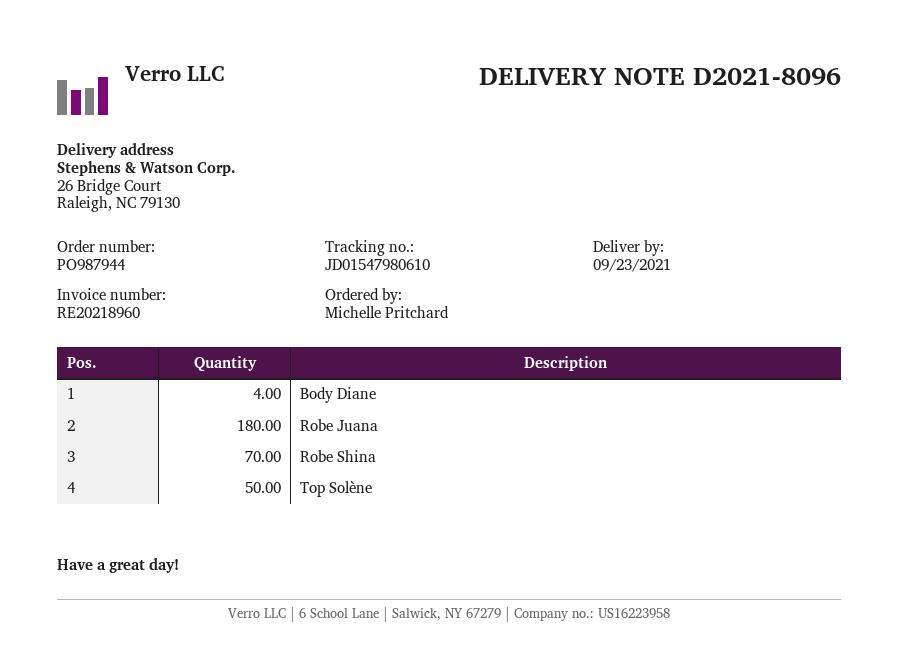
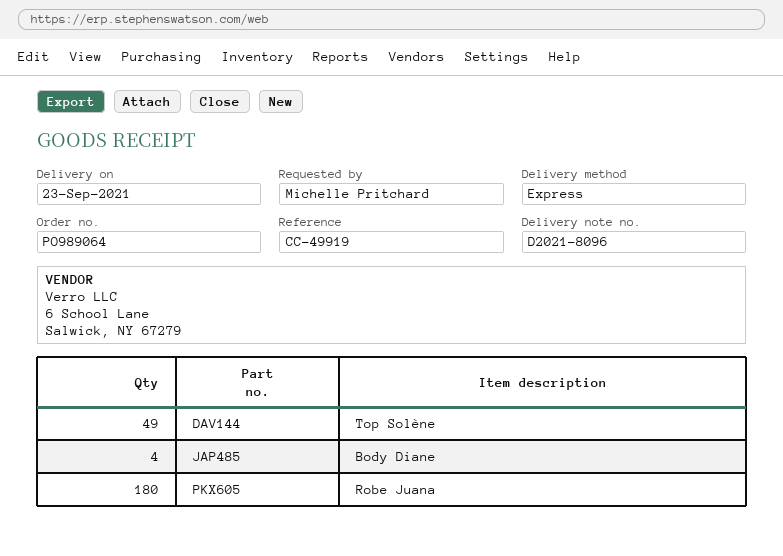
order number: PO987944 -> PO989064
Robe Shina: 70 -> none
Top Solène: 50 -> 49

